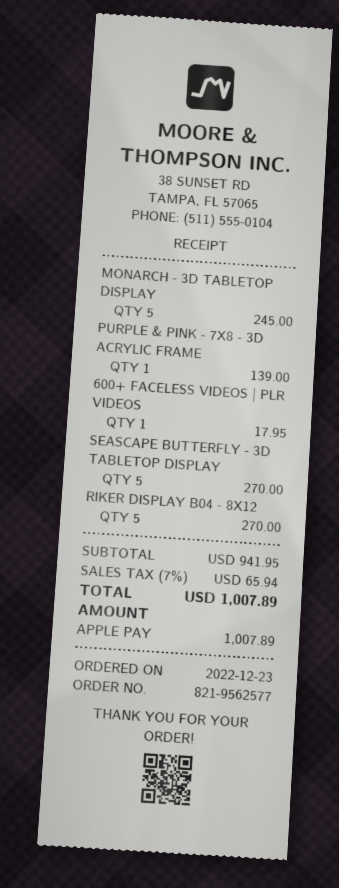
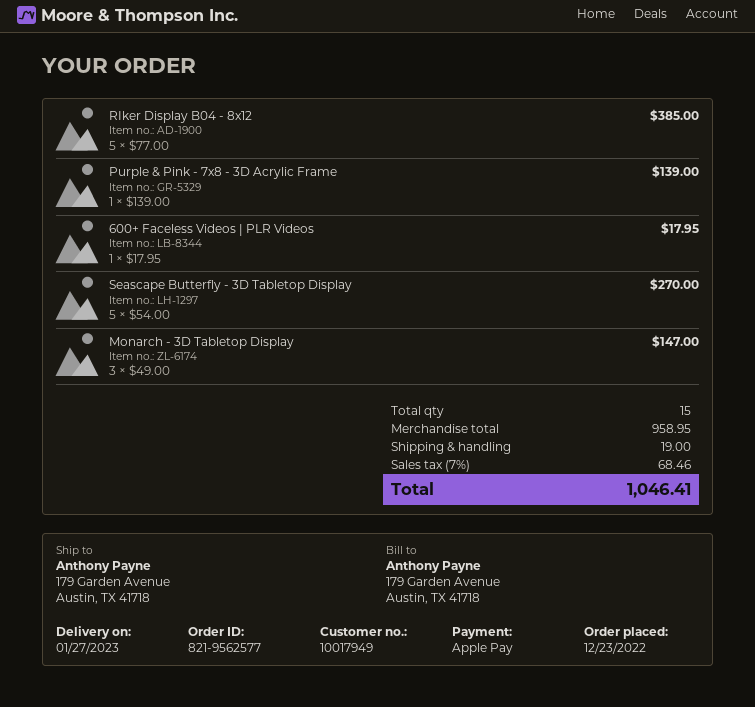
MONARCH - 3D TABLETOP DISPLAY: 5 for 245.00 -> 3 for 147.00
RIKER DISPLAY B04 - 8X12: 5 for 270.00 -> 5 for 385.00
subtotal: 941.95 -> 958.95
shipping: none -> 19.00
tax: 7% = 65.94 -> 7% = 68.46
total: 1007.89 -> 1046.41

